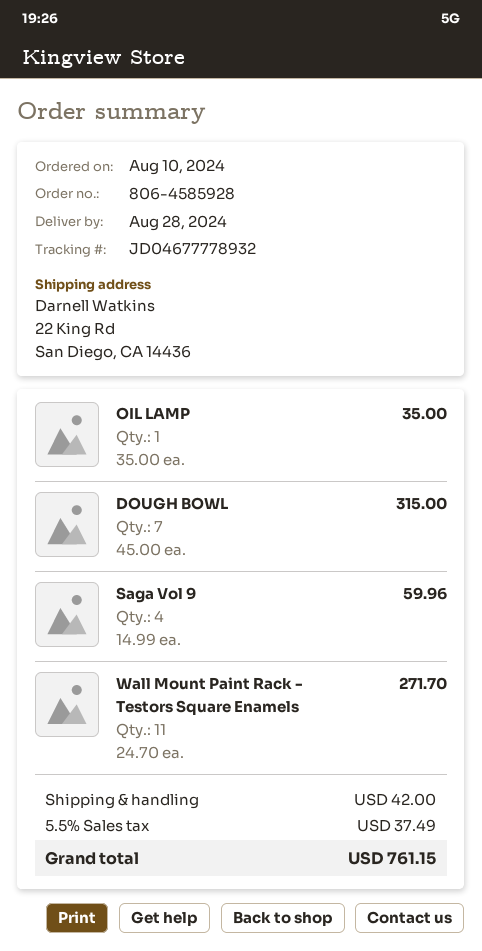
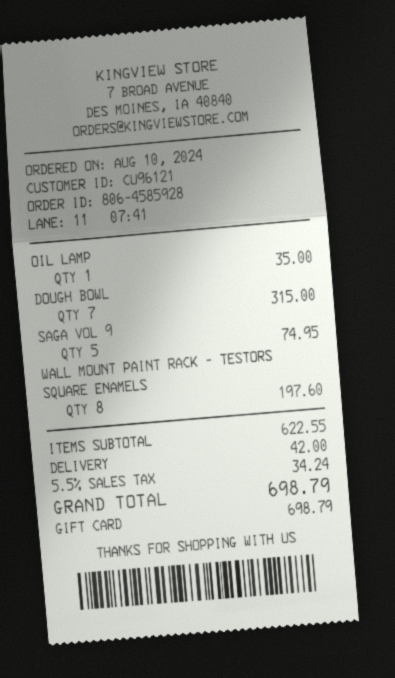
Saga Vol 9: 4 for 59.96 -> 5 for 74.95
Wall Mount Paint Rack - Testors Square Enamels: 11 for 271.70 -> 8 for 197.60
tax: 5.5% = 37.49 -> 5.5% = 34.24
total: 761.15 -> 698.79

